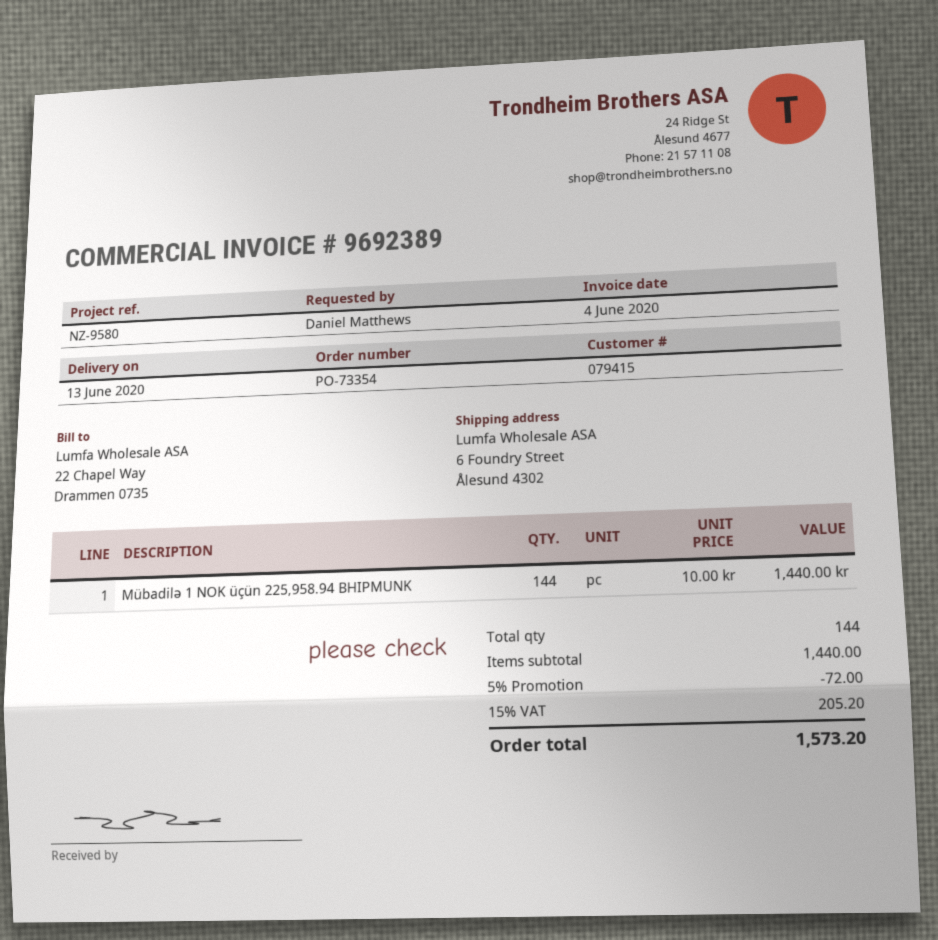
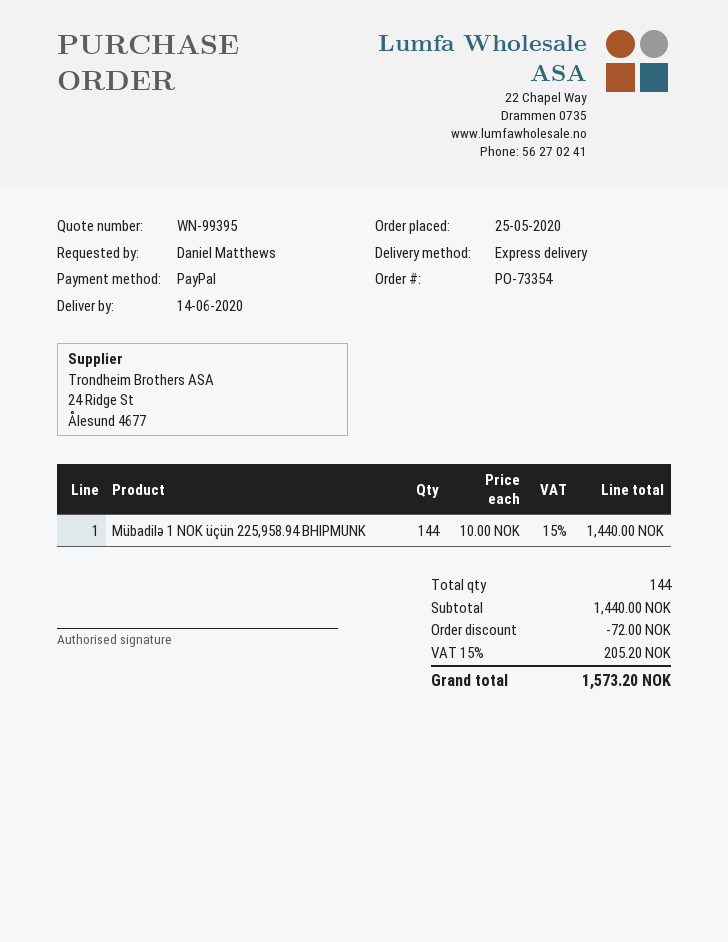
delivery date: 2020-06-13 -> 2020-06-14

